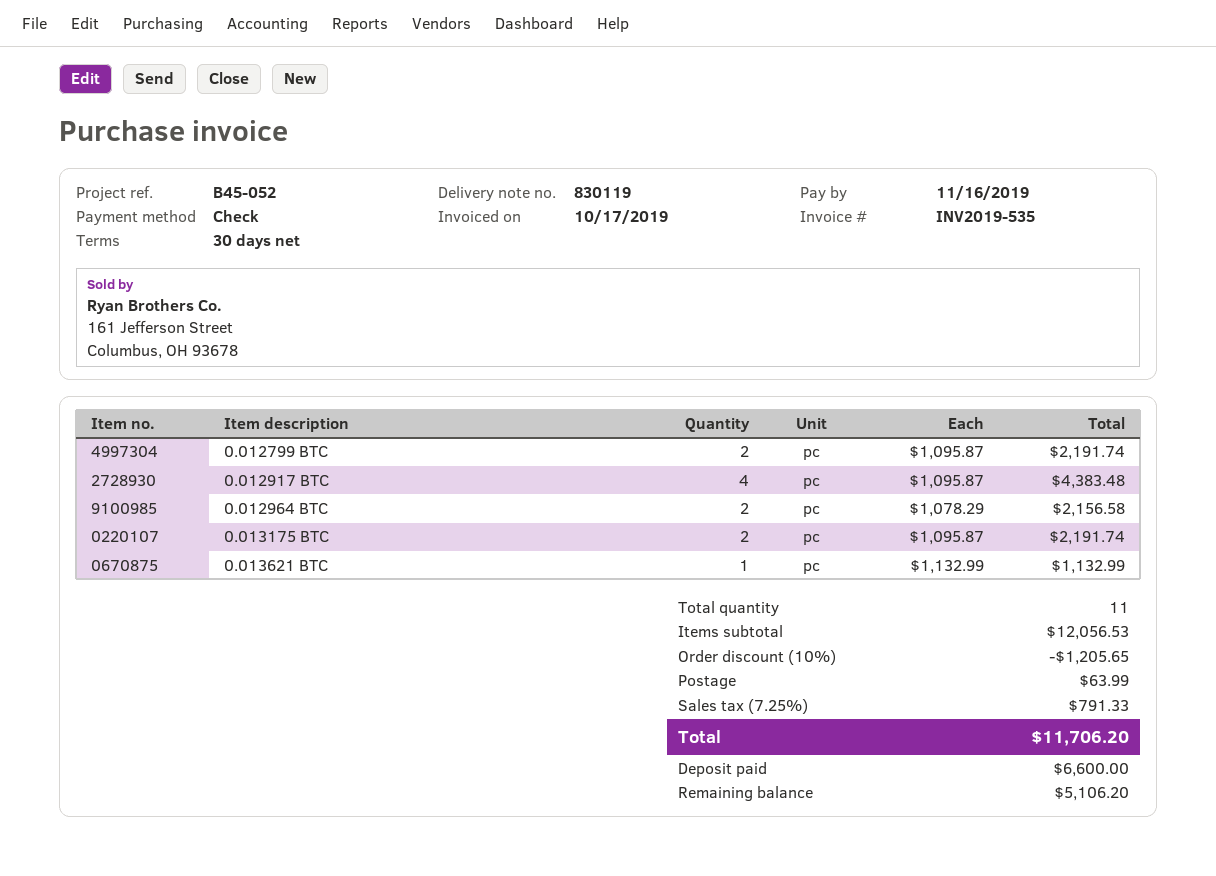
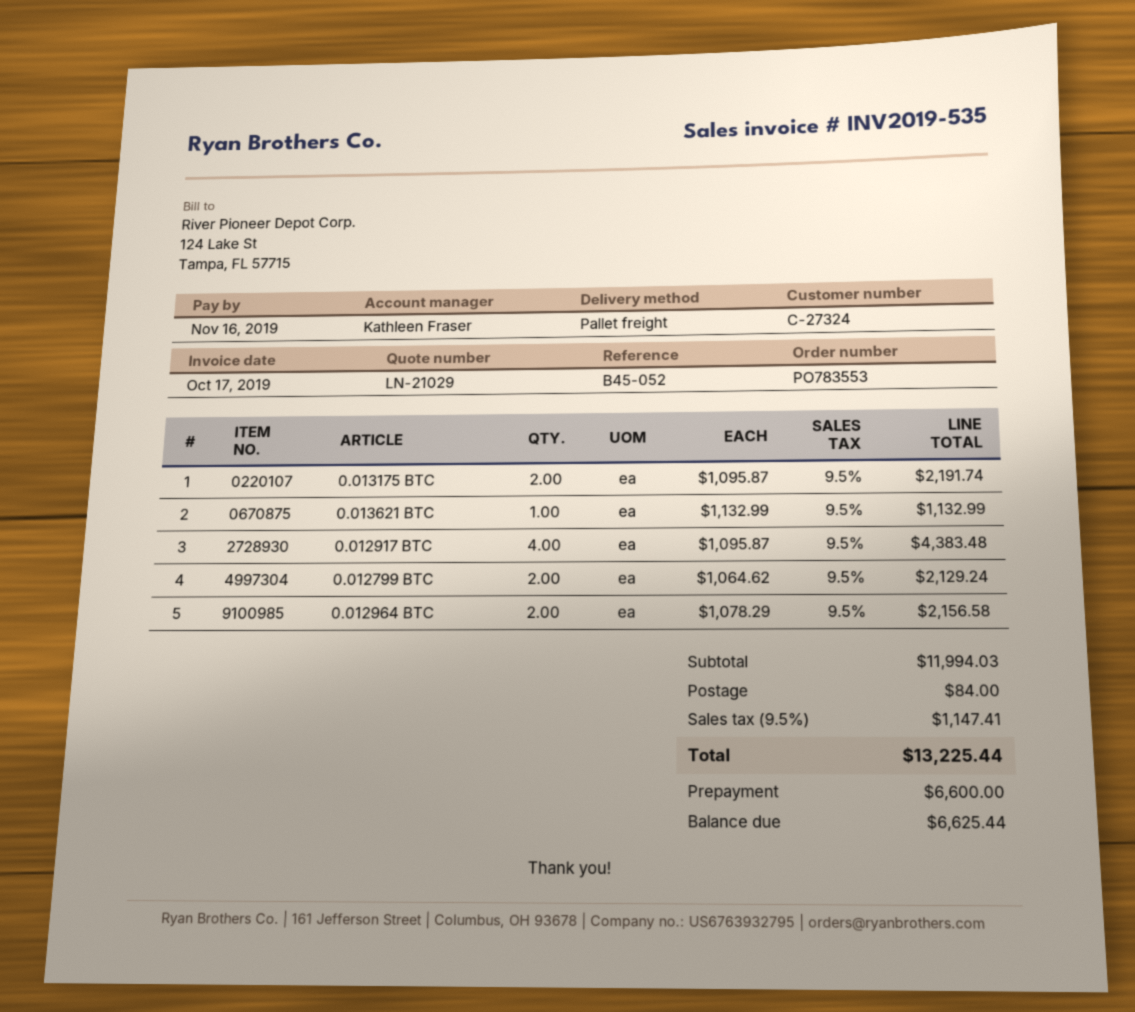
0.012799 BTC: 2 x 1095.87 = 2191.74 -> 2 x 1064.62 = 2129.24
subtotal: 12056.53 -> 11994.03
discount: 10% = 1205.65 -> none
shipping: 63.99 -> 84.00
tax: 7.25% = 791.33 -> 9.5% = 1147.41
total: 11706.20 -> 13225.44
balance: 5106.20 -> 6625.44

